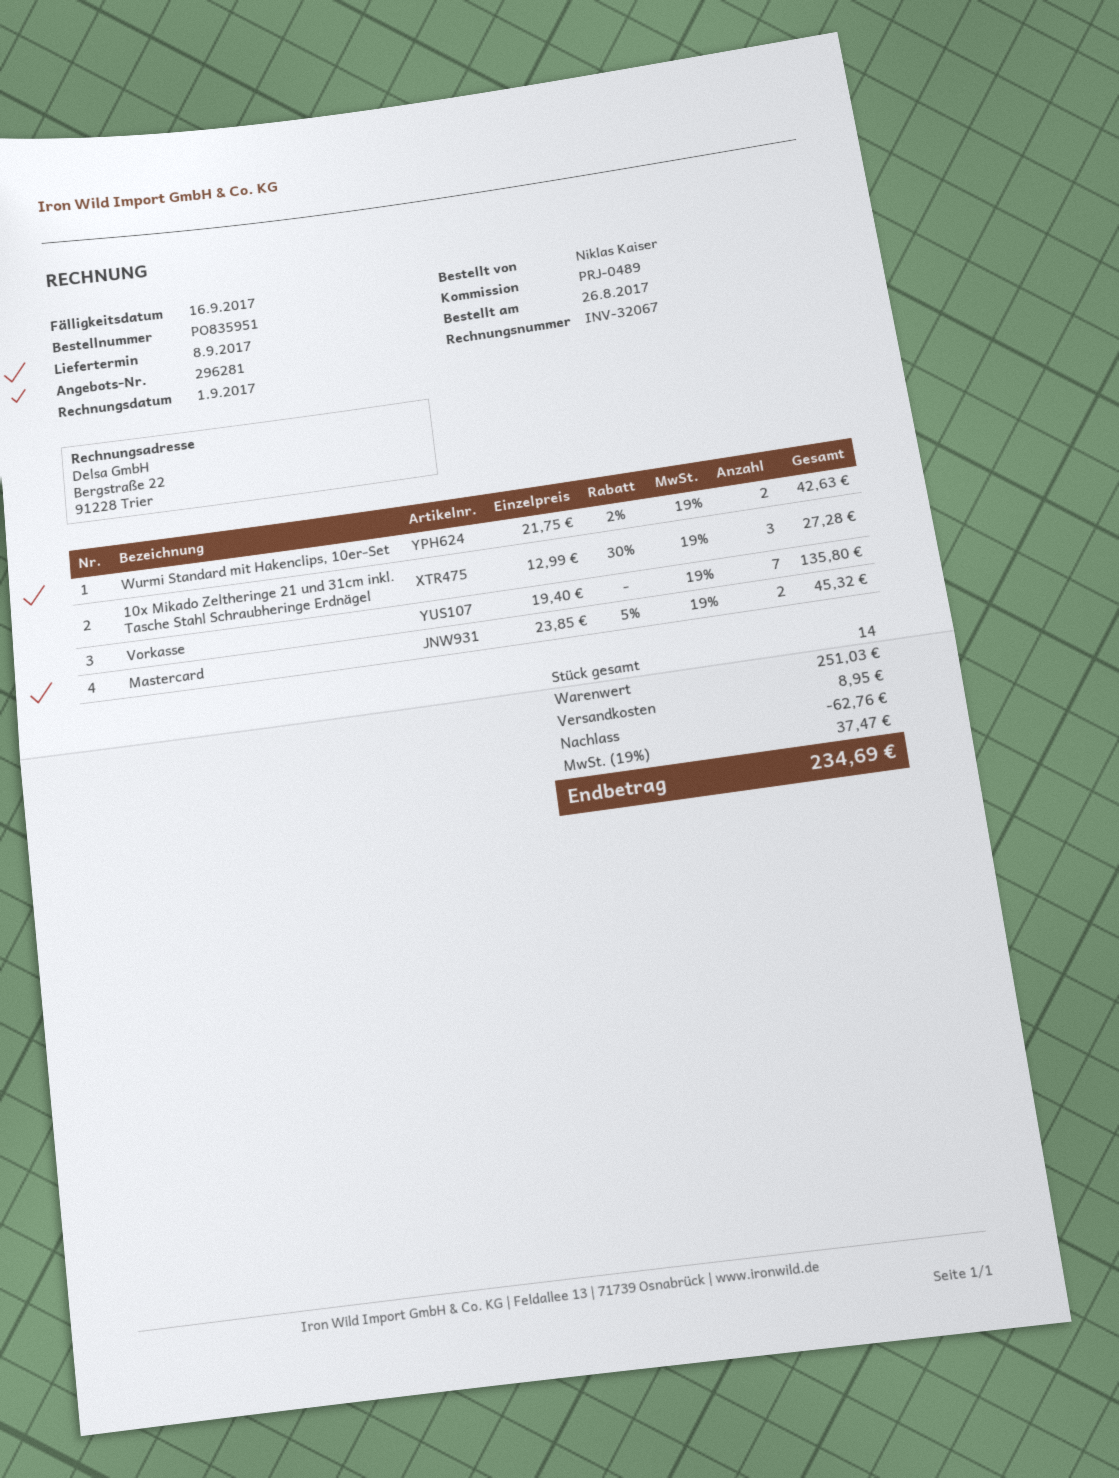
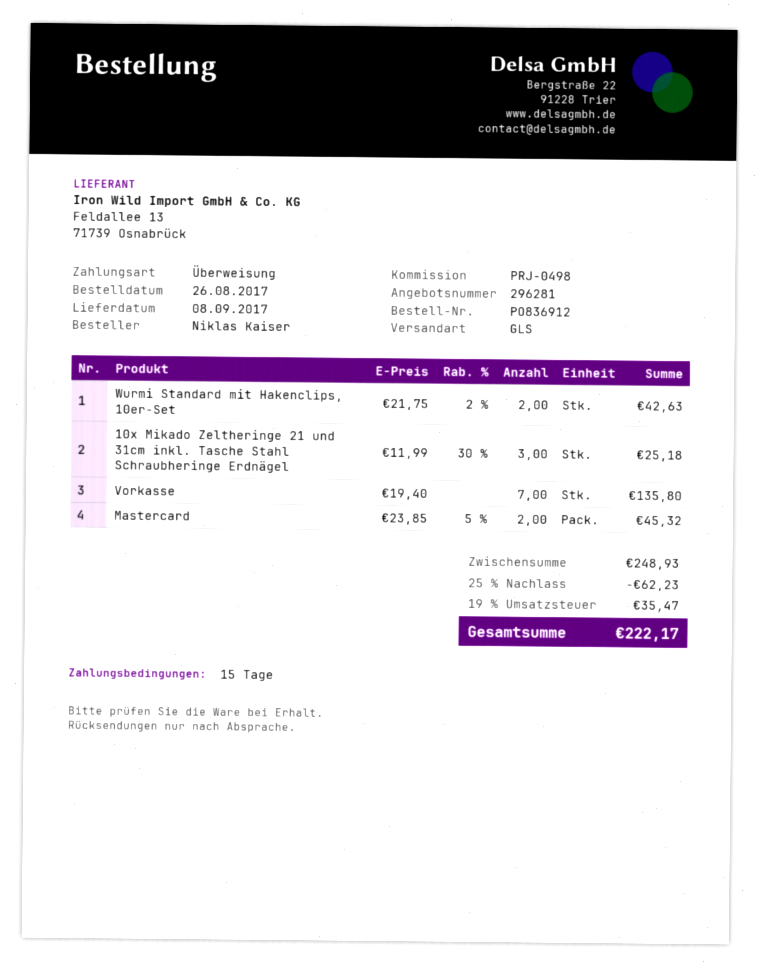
order number: PO835951 -> PO836912
reference: PRJ-0489 -> PRJ-0498
10x Mikado Zeltheringe 21 und 31cm inkl. Tasche Stahl Schraubheringe Erdnägel: 3 x 12.99 - 30% = 27.28 -> 3 x 11.99 - 30% = 25.18
subtotal: 251.03 -> 248.93
discount: 62.76 -> 62.23
shipping: 8.95 -> none
tax: 19% = 37.47 -> 19% = 35.47
total: 234.69 -> 222.17

